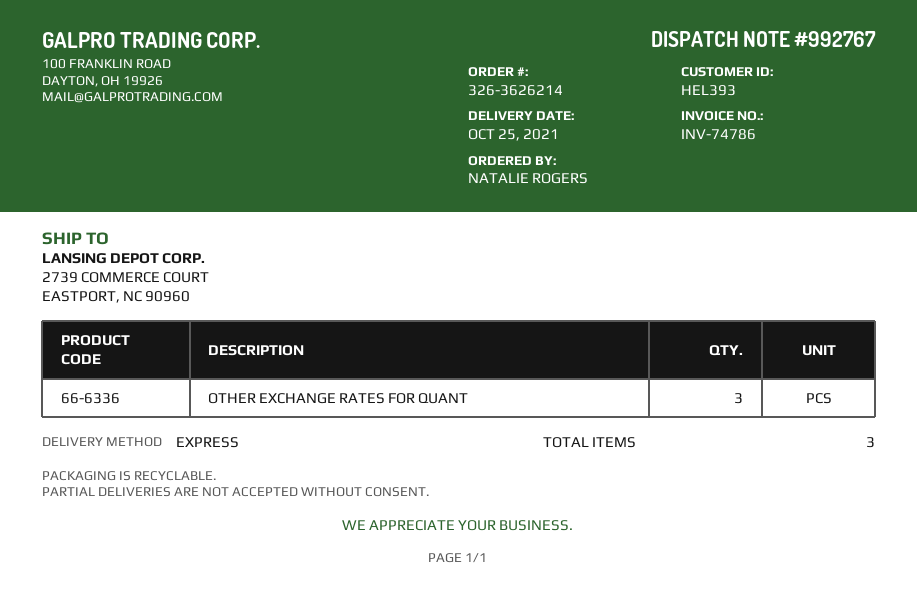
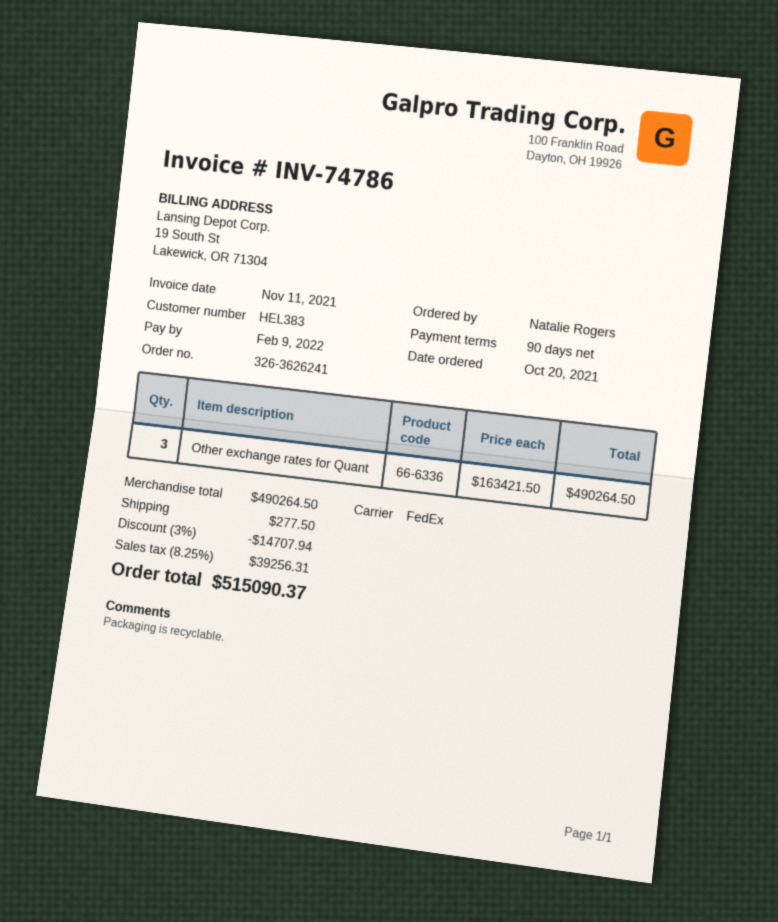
order number: 326-3626214 -> 326-3626241
customer number: HEL393 -> HEL383
shipping method: express -> FedEx

